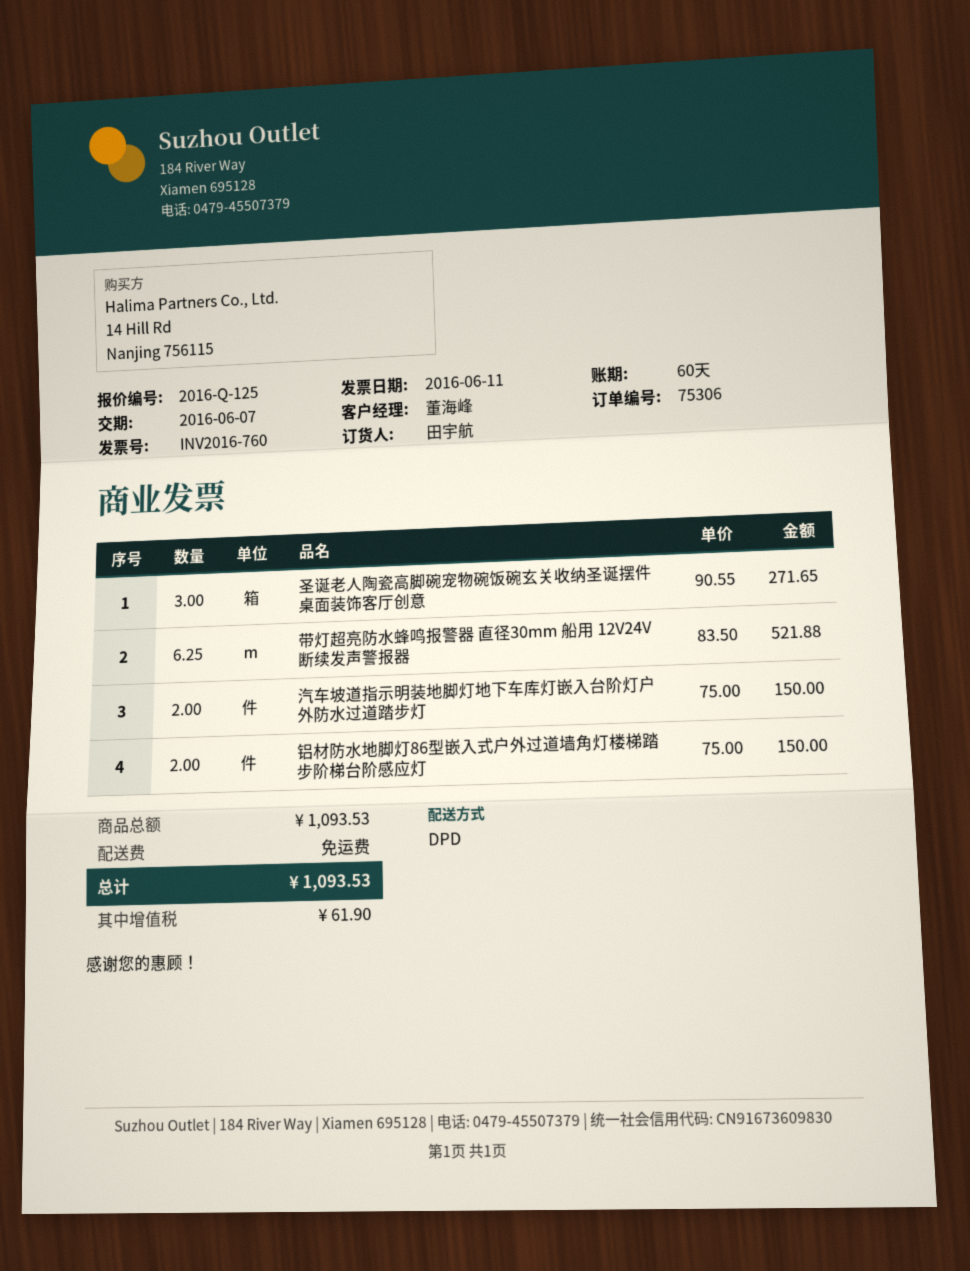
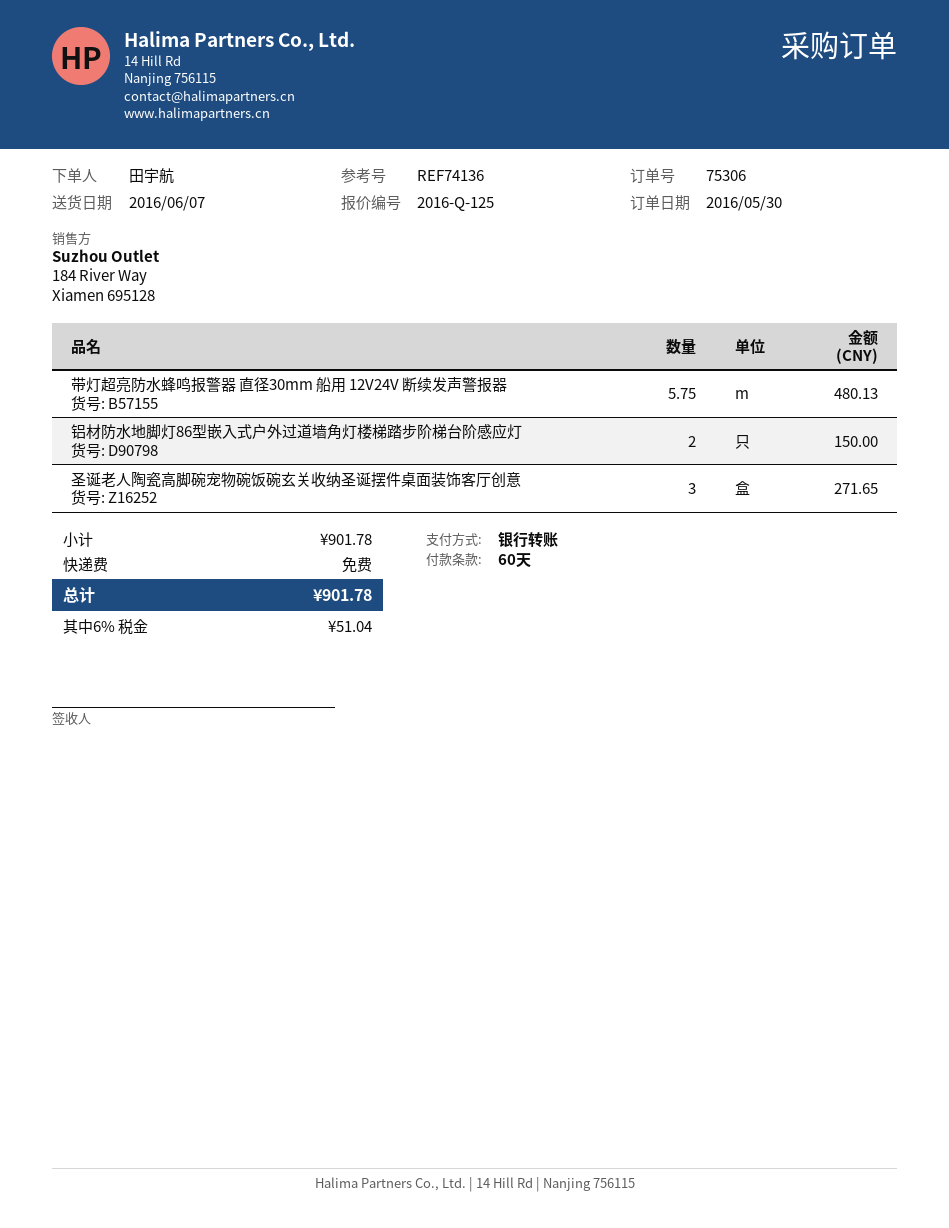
带灯超亮防水蜂鸣报警器 直径30mm 船用 12V24V 断续发声警报器: 6.25 for 521.88 -> 5.75 for 480.13
汽车坡道指示明装地脚灯地下车库灯嵌入台阶灯户外防水过道踏步灯: 2 for 150.00 -> none
subtotal: 1093.53 -> 901.78
tax: 61.90 -> 51.04
total: 1093.53 -> 901.78

